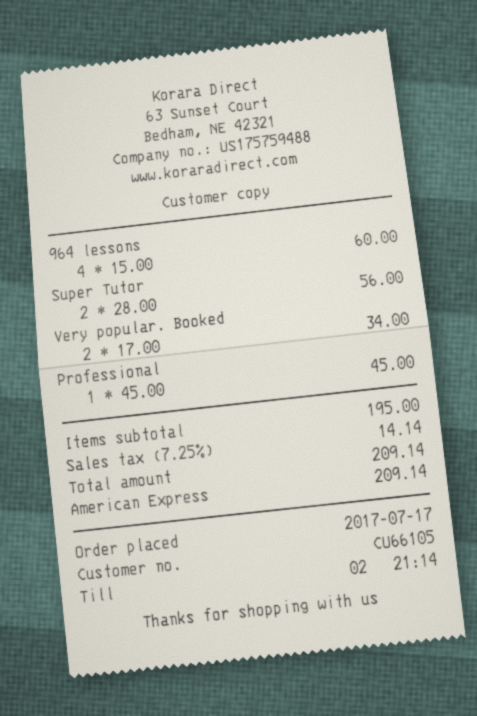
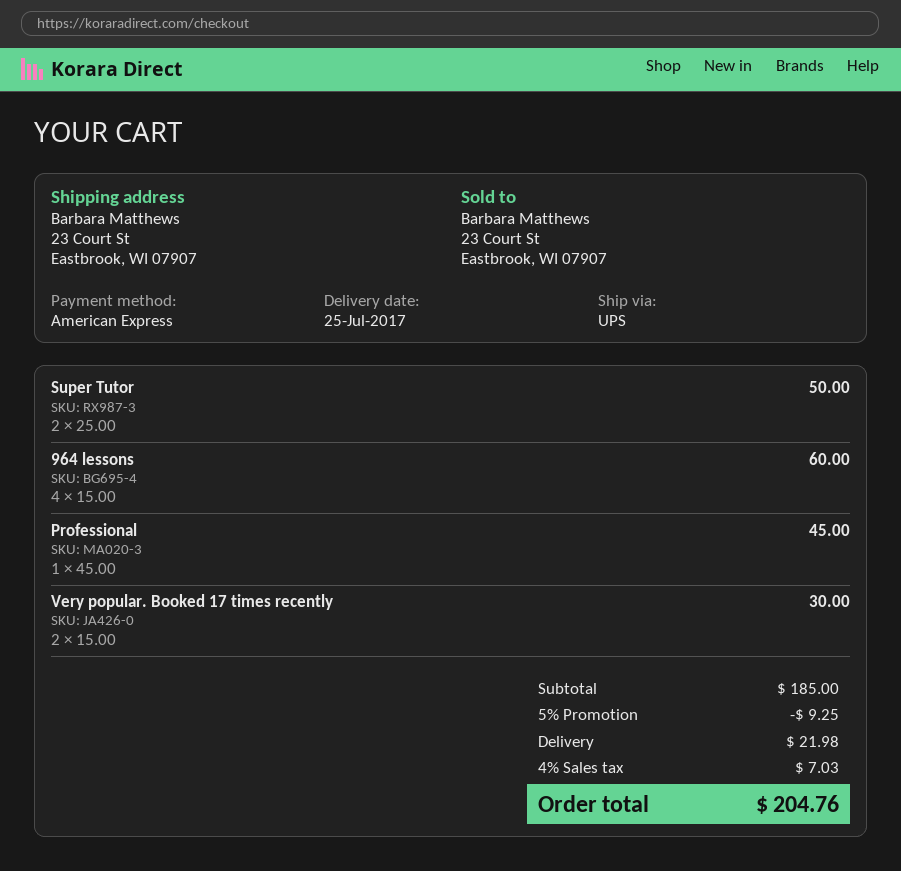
Super Tutor: 2 x 28.00 = 56.00 -> 2 x 25.00 = 50.00
Very popular. Booked: 2 x 17.00 = 34.00 -> 2 x 15.00 = 30.00
subtotal: 195.00 -> 185.00
discount: none -> 5% = 9.25
shipping: none -> 21.98
tax: 7.25% = 14.14 -> 4% = 7.03
total: 209.14 -> 204.76

